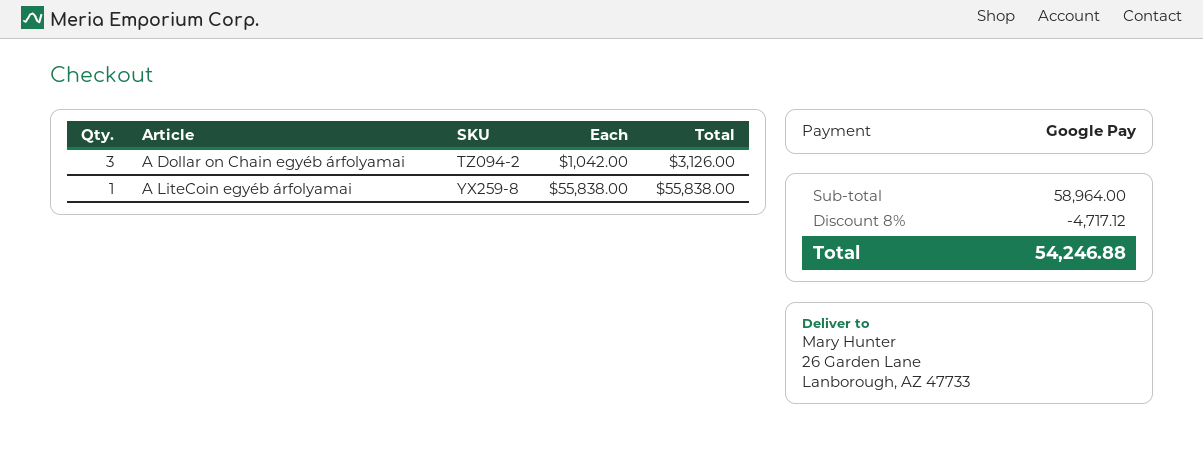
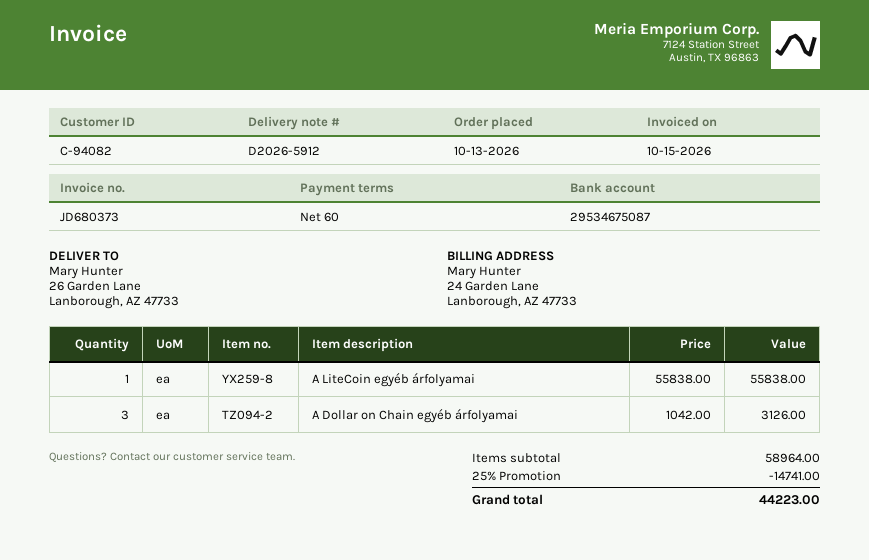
discount: 8% = 4717.12 -> 25% = 14741.00
total: 54246.88 -> 44223.00

